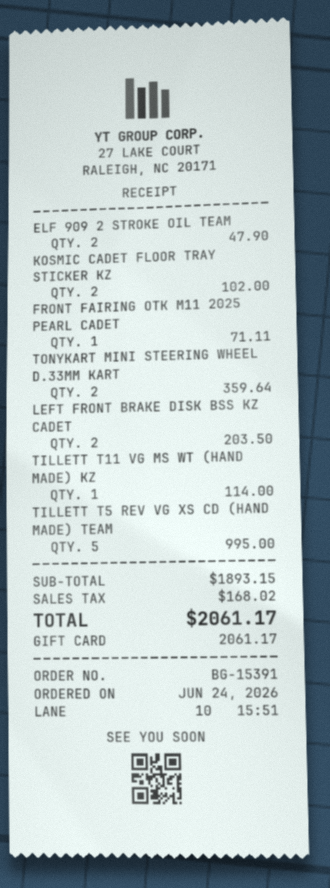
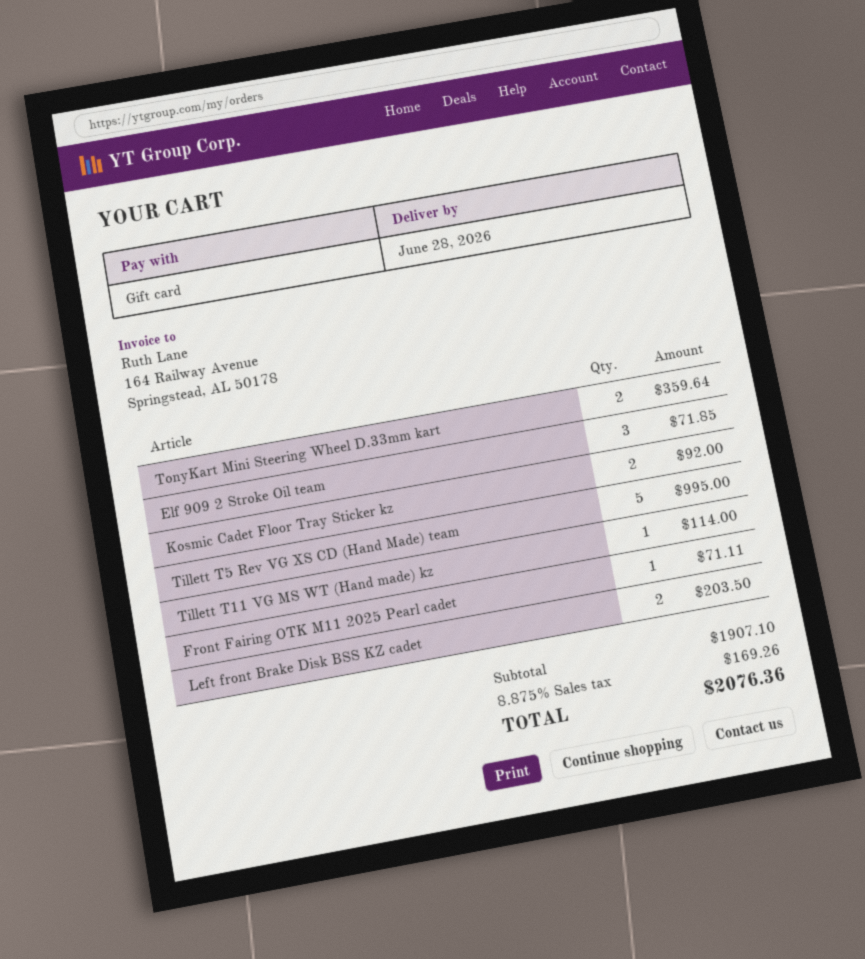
ELF 909 2 STROKE OIL TEAM: 2 for 47.90 -> 3 for 71.85
KOSMIC CADET FLOOR TRAY STICKER KZ: 2 for 102.00 -> 2 for 92.00
subtotal: 1893.15 -> 1907.10
tax: 168.02 -> 169.26
total: 2061.17 -> 2076.36

